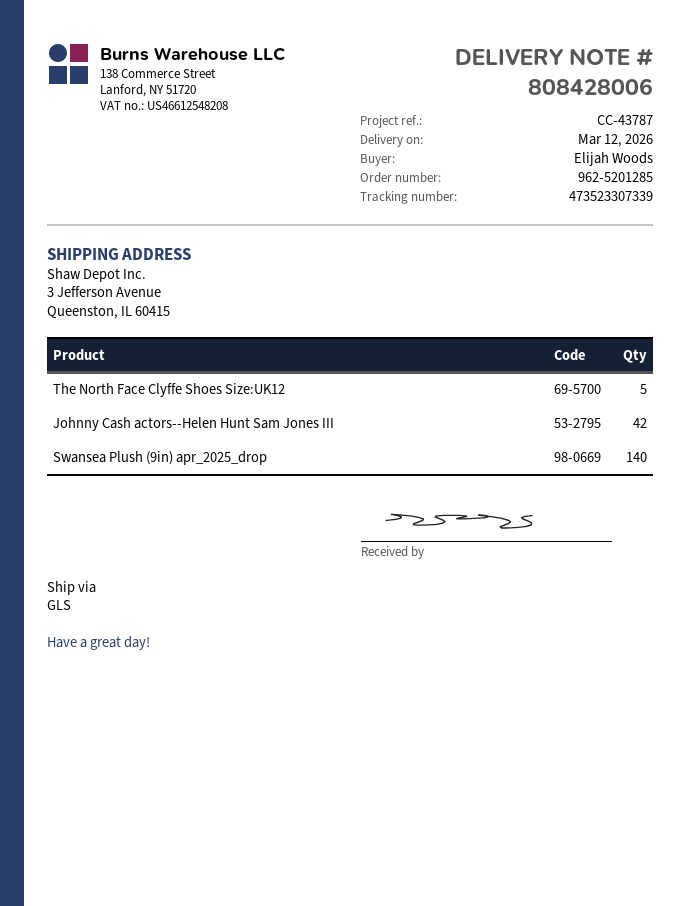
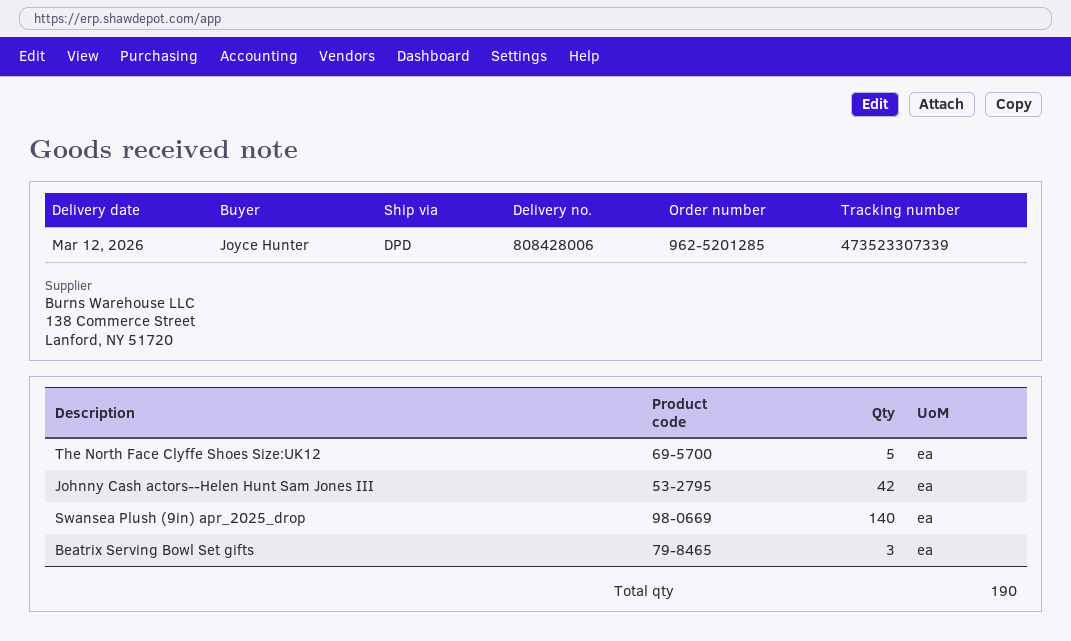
ordered by: Elijah Woods -> Joyce Hunter
shipping method: GLS -> DPD
Beatrix Serving Bowl Set gifts: none -> 3

